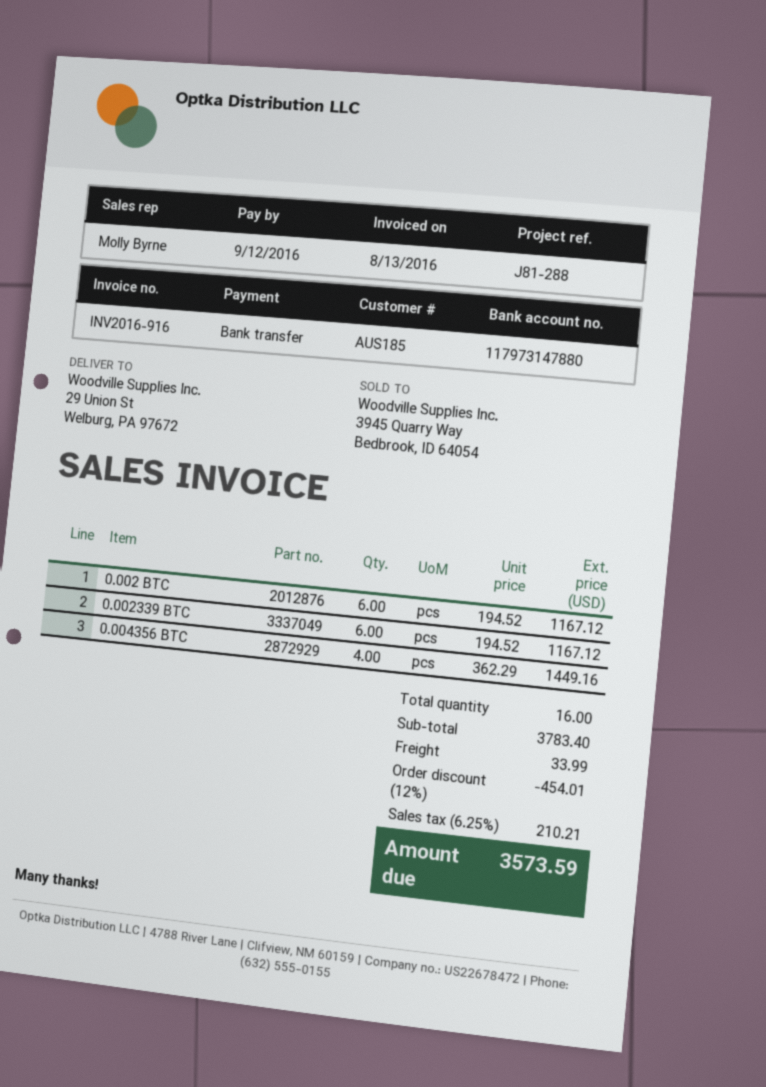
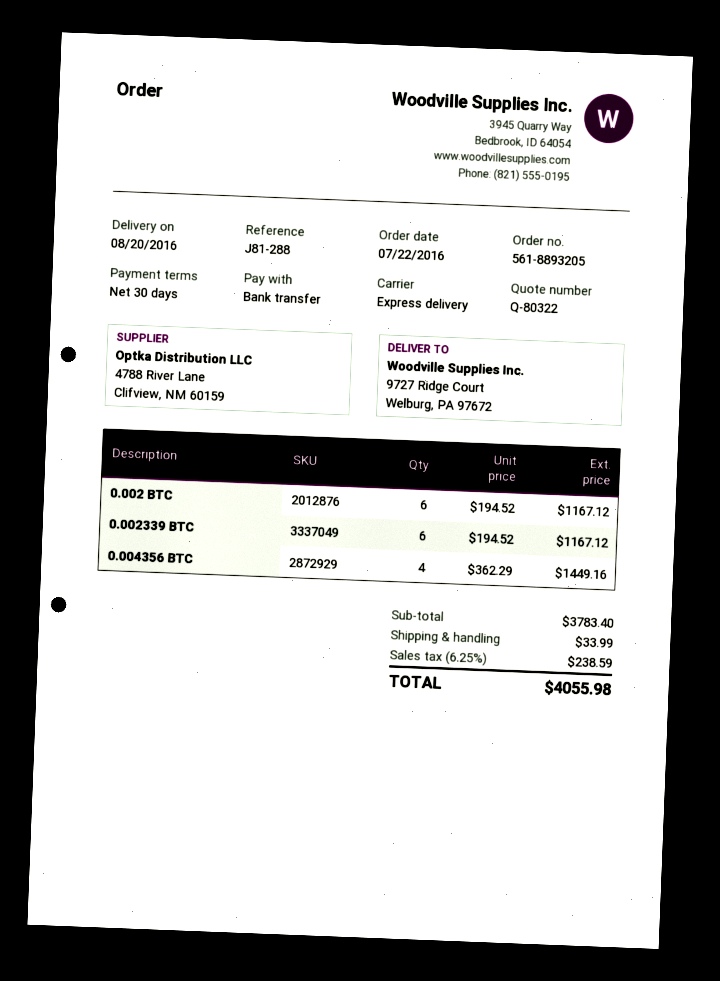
ship to: 29 Union St, Welburg, PA 97672 -> 9727 Ridge Court, Welburg, PA 97672
discount: 12% = 454.01 -> none
tax: 6.25% = 210.21 -> 6.25% = 238.59
total: 3573.59 -> 4055.98

